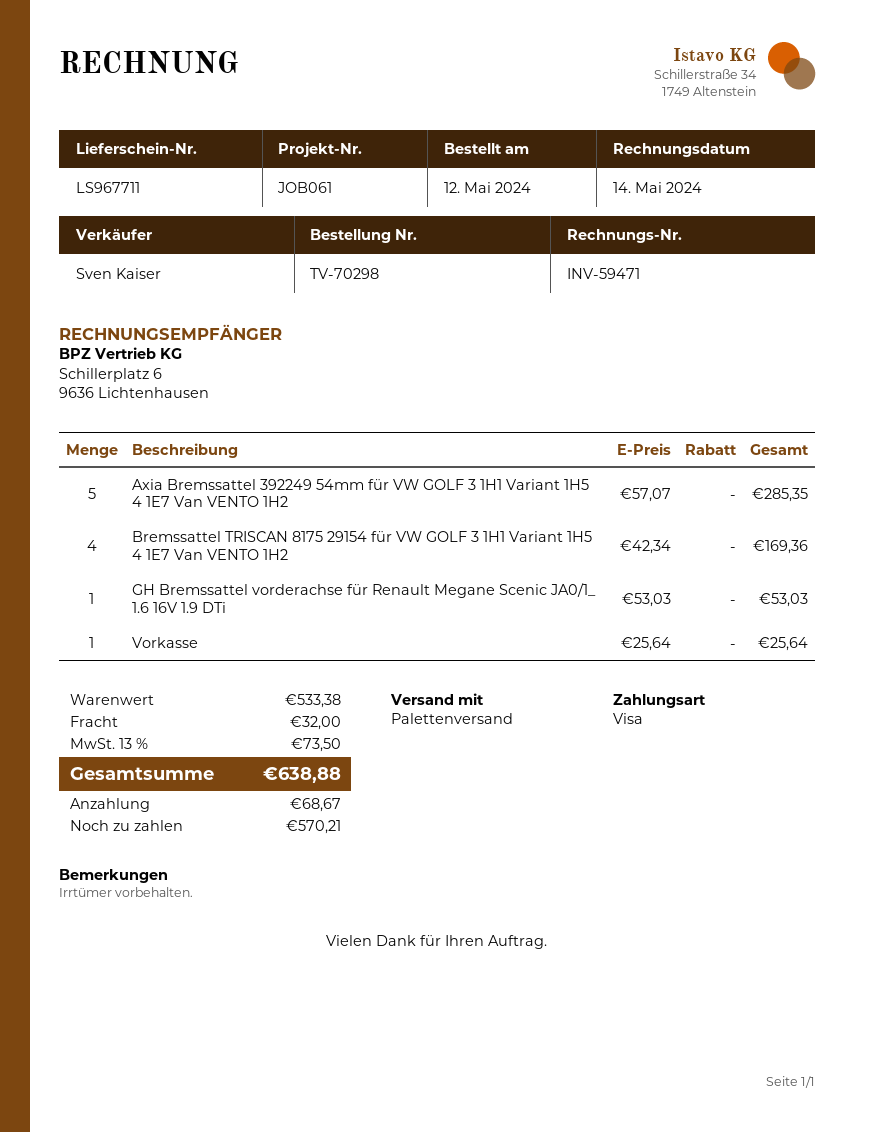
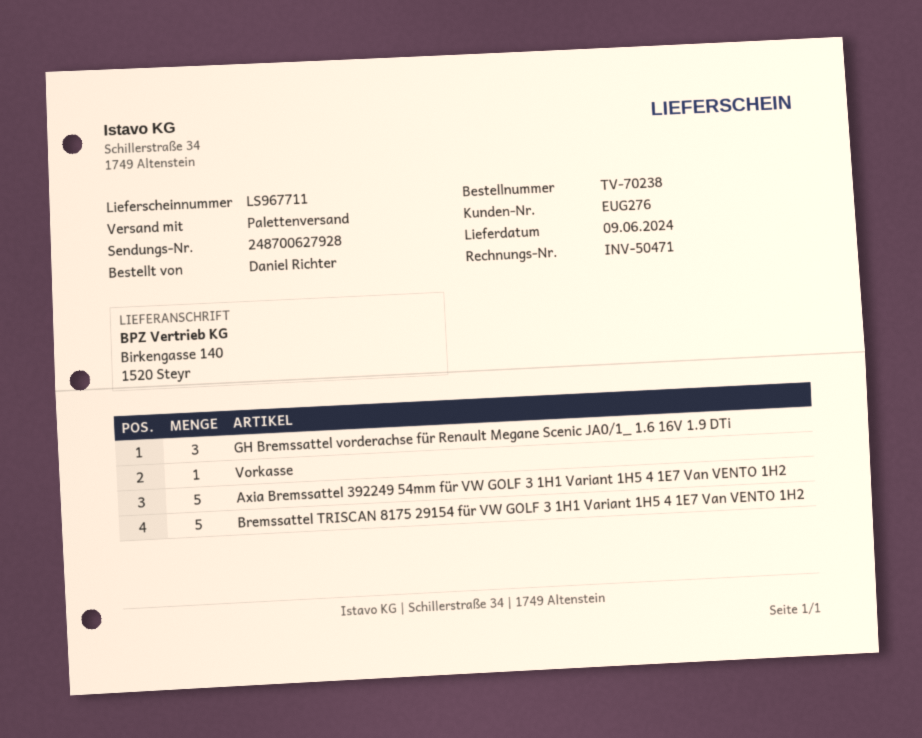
order number: TV-70298 -> TV-70238
invoice number: INV-59471 -> INV-50471
Bremssattel TRISCAN 8175 29154 für VW GOLF 3 1H1 Variant 1H5 4 1E7 Van VENTO 1H2: 4 -> 5
GH Bremssattel vorderachse für Renault Megane Scenic JA0/1_ 1.6 16V 1.9 DTi: 1 -> 3

